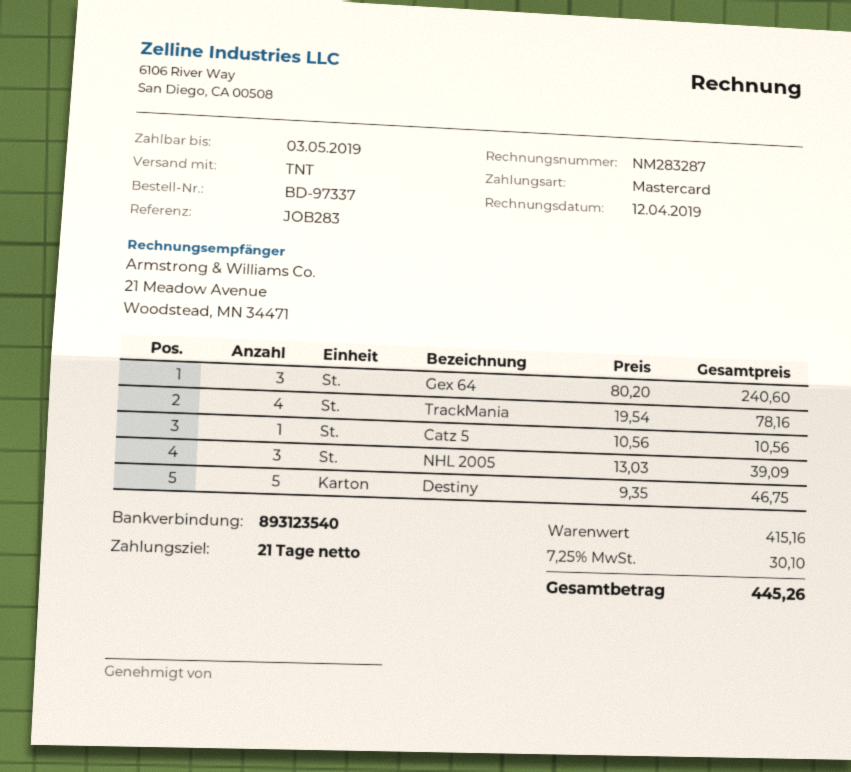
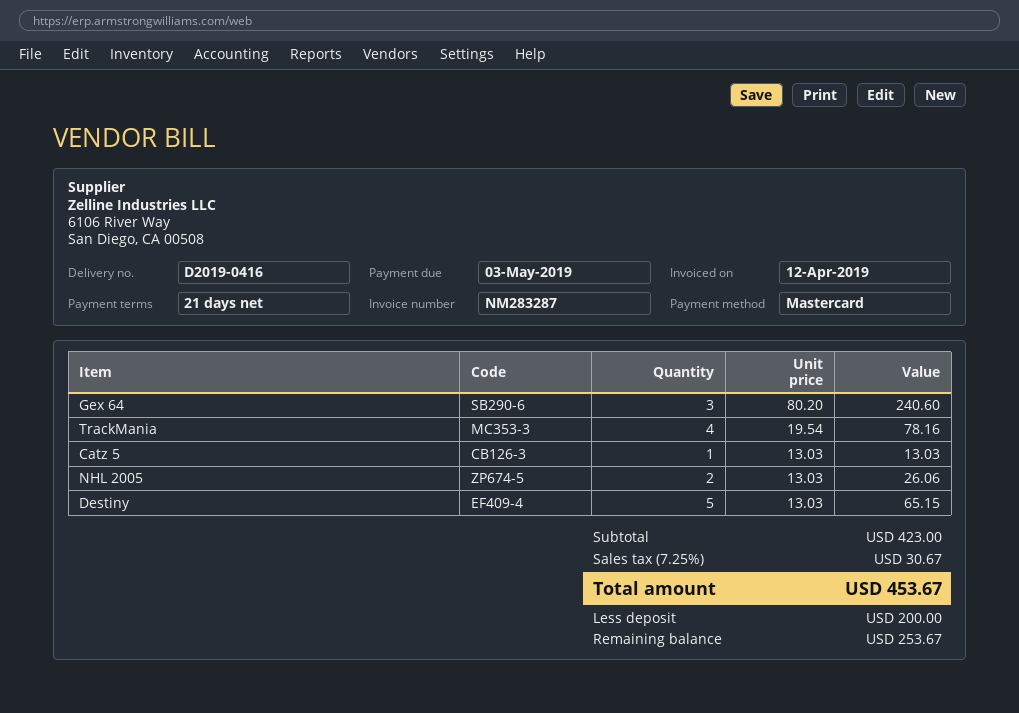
Catz 5: 1 x 10.56 = 10.56 -> 1 x 13.03 = 13.03
NHL 2005: 3 x 13.03 = 39.09 -> 2 x 13.03 = 26.06
Destiny: 5 x 9.35 = 46.75 -> 5 x 13.03 = 65.15
subtotal: 415.16 -> 423.00
tax: 7.25% = 30.10 -> 7.25% = 30.67
total: 445.26 -> 453.67

